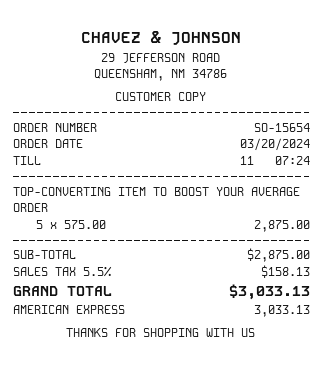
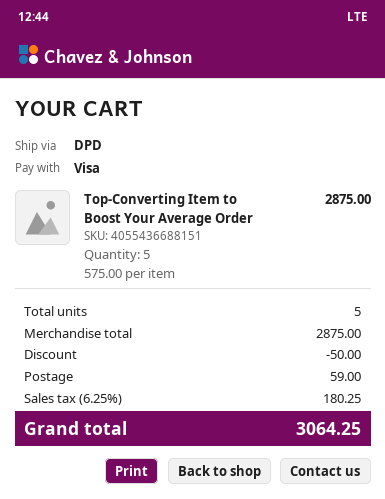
payment method: American Express -> Visa
discount: none -> 50.00
shipping: none -> 59.00
tax: 5.5% = 158.13 -> 6.25% = 180.25
total: 3033.13 -> 3064.25

